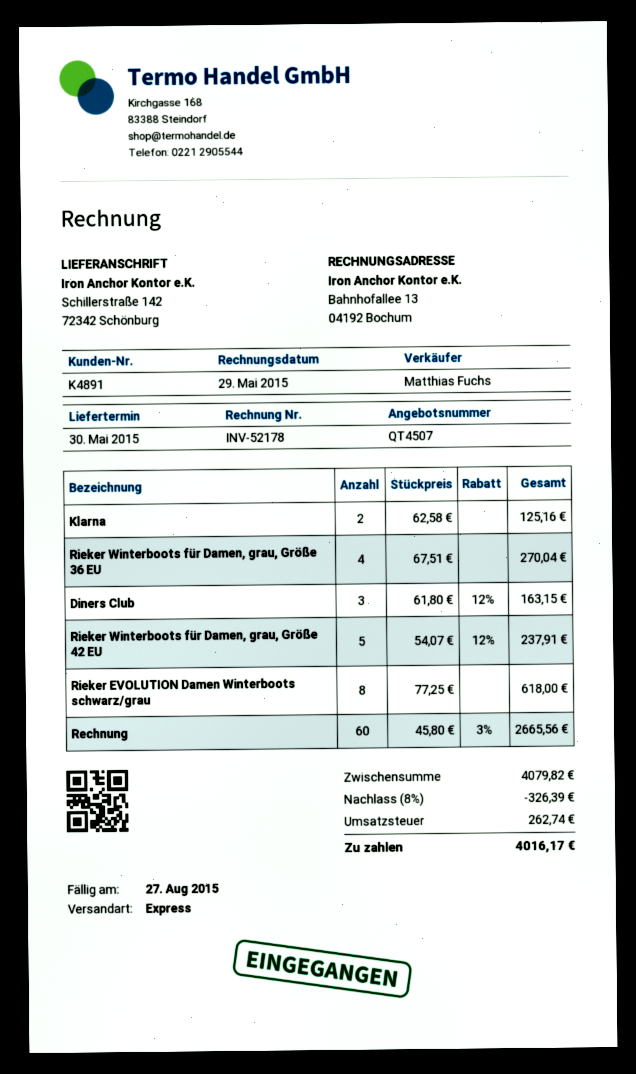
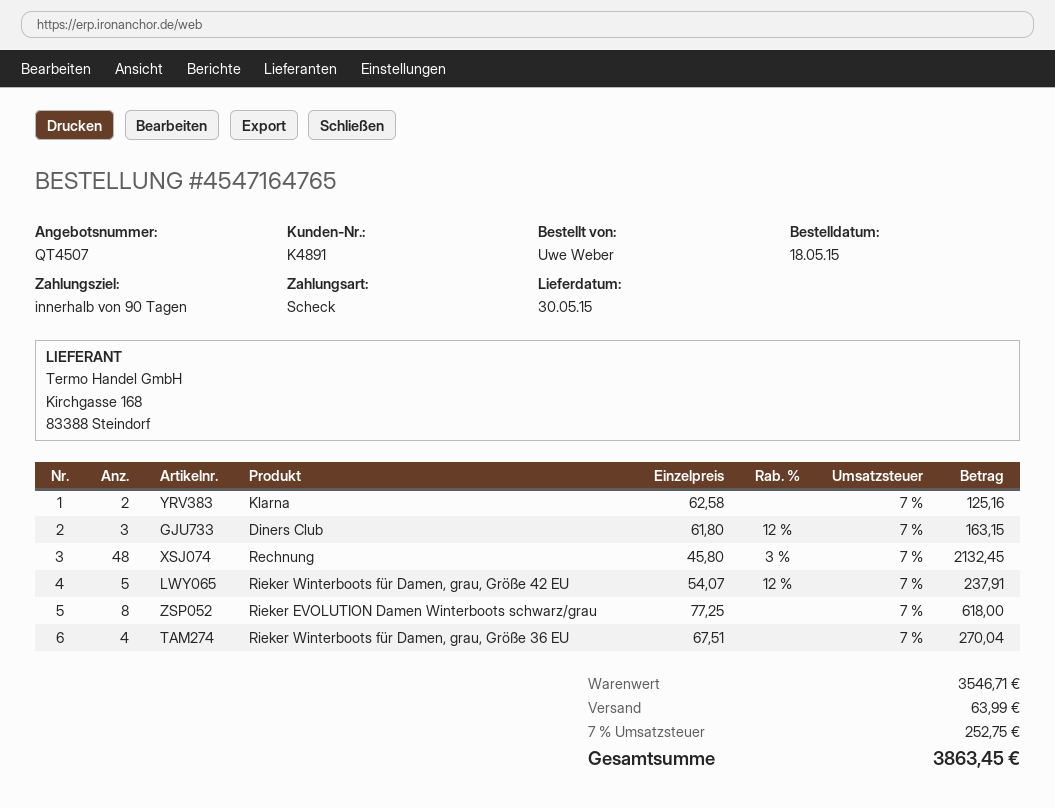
Rechnung: 60 x 45.80 - 3% = 2665.56 -> 48 x 45.80 - 3% = 2132.45
subtotal: 4079.82 -> 3546.71
discount: 8% = 326.39 -> none
shipping: none -> 63.99
tax: 262.74 -> 252.75
total: 4016.17 -> 3863.45

